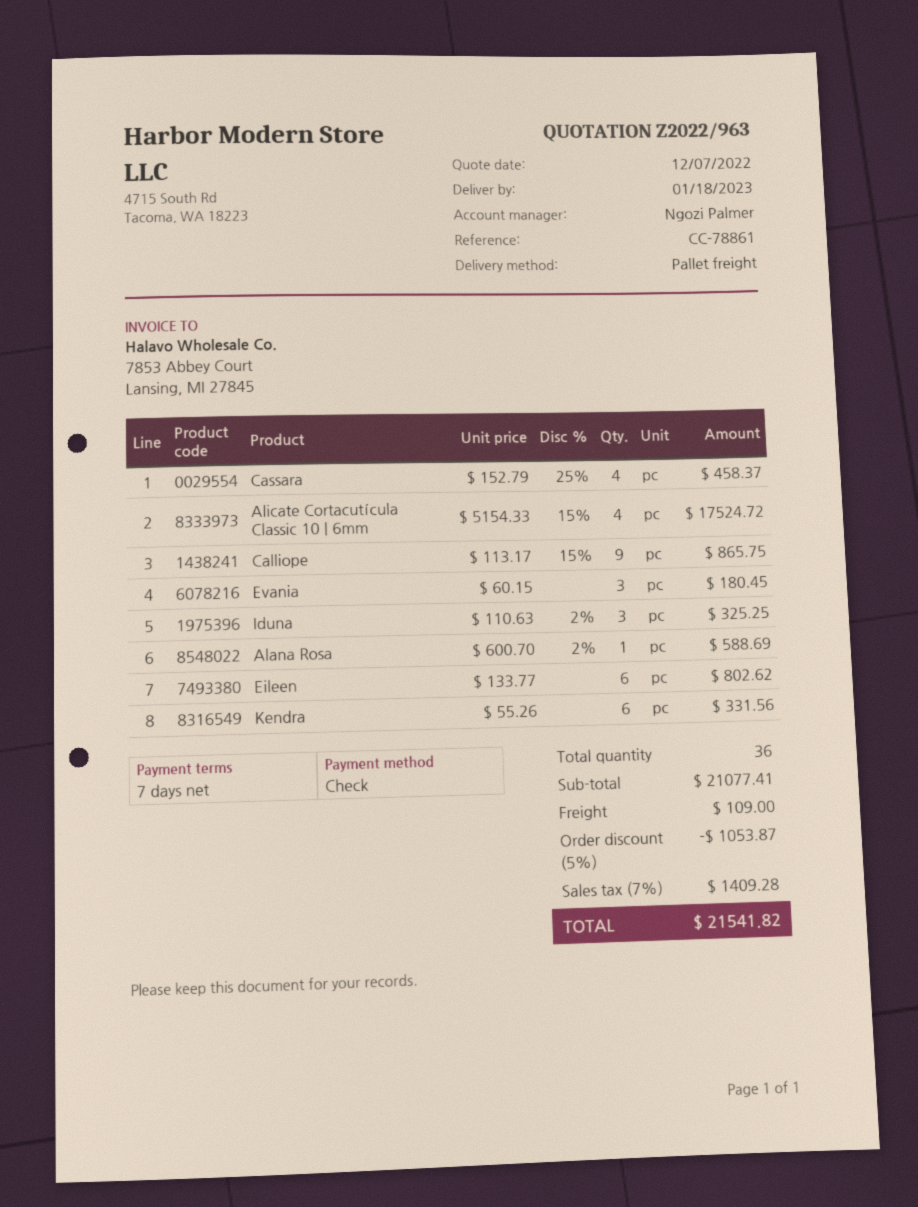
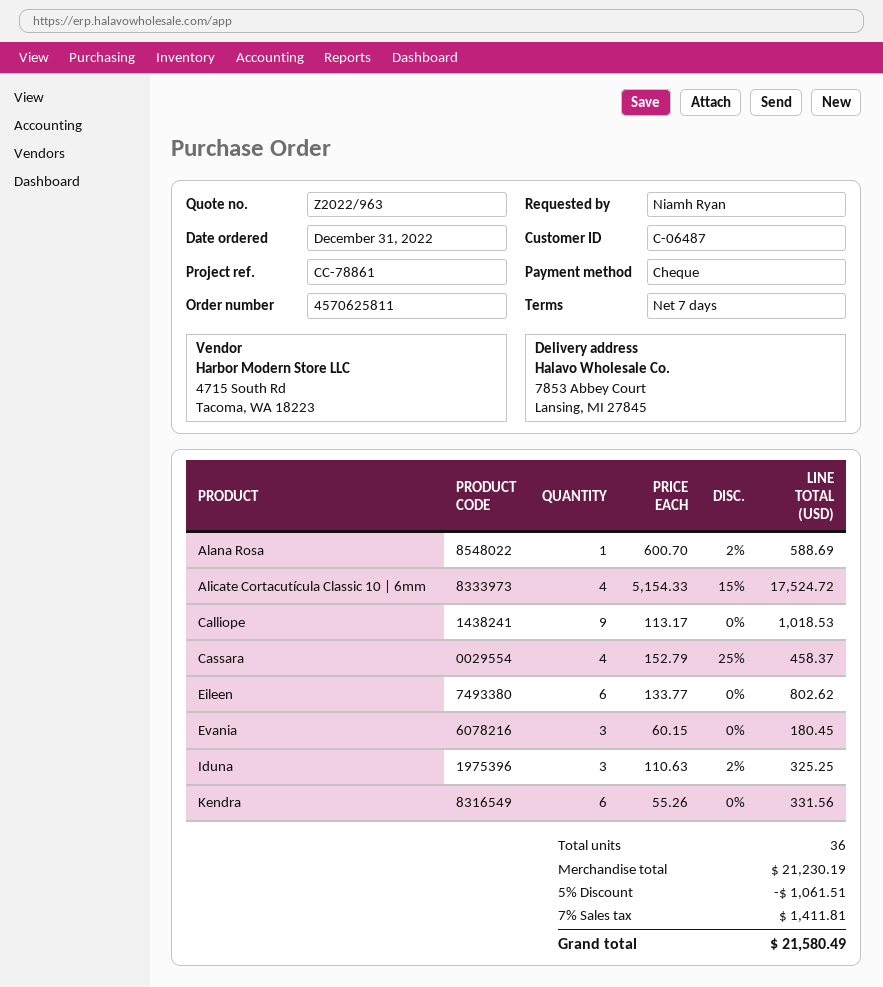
Calliope: 9 x 113.17 - 15% = 865.75 -> 9 x 113.17 = 1018.53
subtotal: 21077.41 -> 21230.19
discount: 5% = 1053.87 -> 5% = 1061.51
shipping: 109.00 -> none
tax: 7% = 1409.28 -> 7% = 1411.81
total: 21541.82 -> 21580.49

